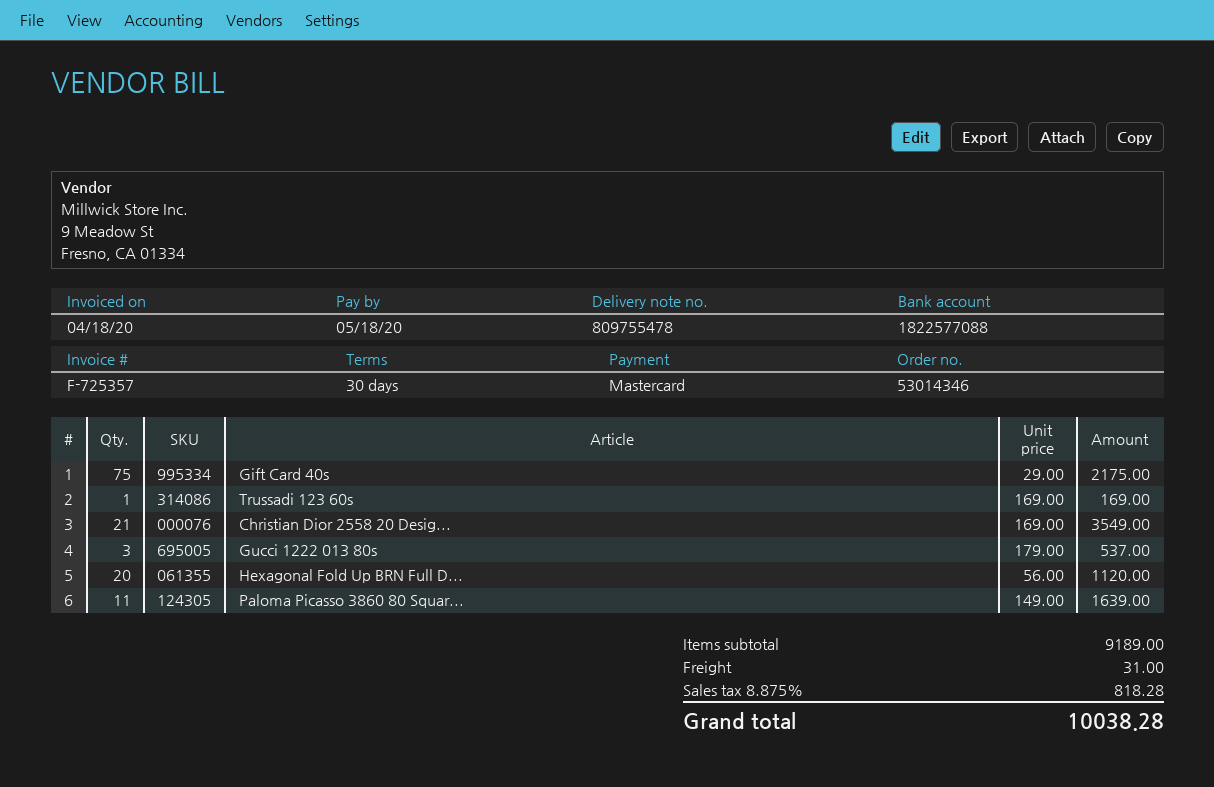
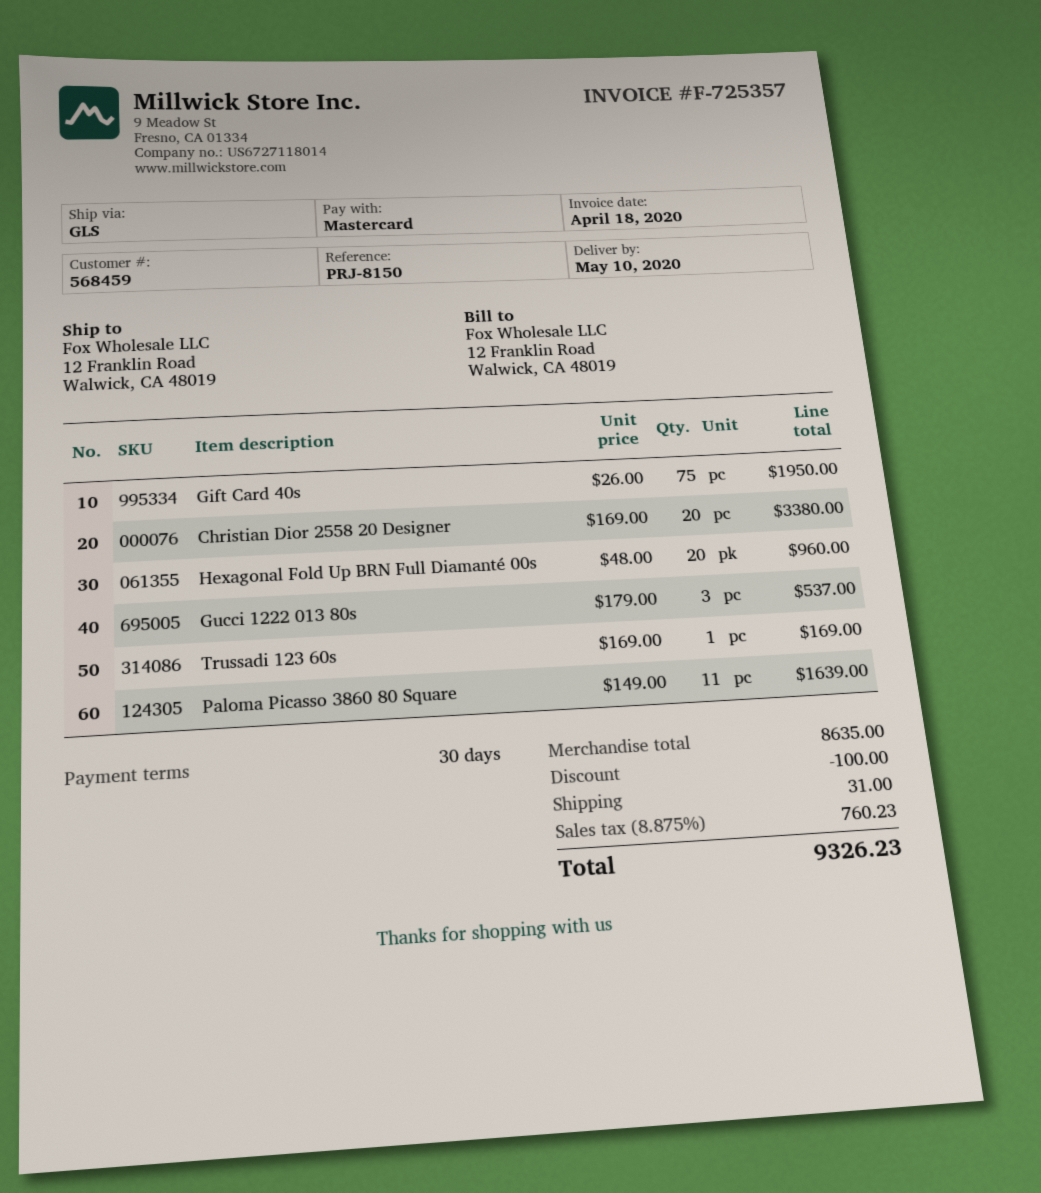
Gift Card 40s: 75 x 29.00 = 2175.00 -> 75 x 26.00 = 1950.00
Christian Dior 2558 20 Desig...: 21 x 169.00 = 3549.00 -> 20 x 169.00 = 3380.00
Hexagonal Fold Up BRN Full D...: 20 x 56.00 = 1120.00 -> 20 x 48.00 = 960.00
subtotal: 9189.00 -> 8635.00
discount: none -> 100.00
tax: 8.875% = 818.28 -> 8.875% = 760.23
total: 10038.28 -> 9326.23

